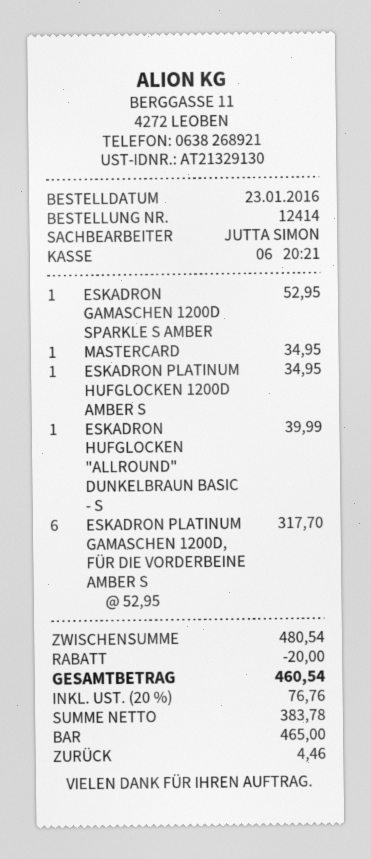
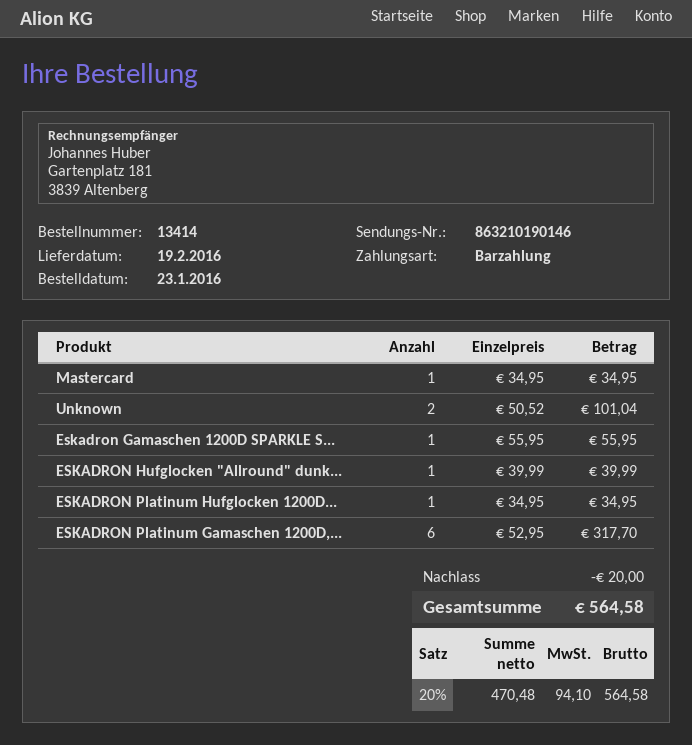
order number: 12414 -> 13414
ESKADRON GAMASCHEN 1200D SPARKLE S AMBER: 1 x 52.95 = 52.95 -> 1 x 55.95 = 55.95
Unknown: none -> 2 x 50.52 = 101.04
net: 383.78 -> 470.48
tax: 20% = 76.76 -> 20% = 94.10
total: 460.54 -> 564.58

